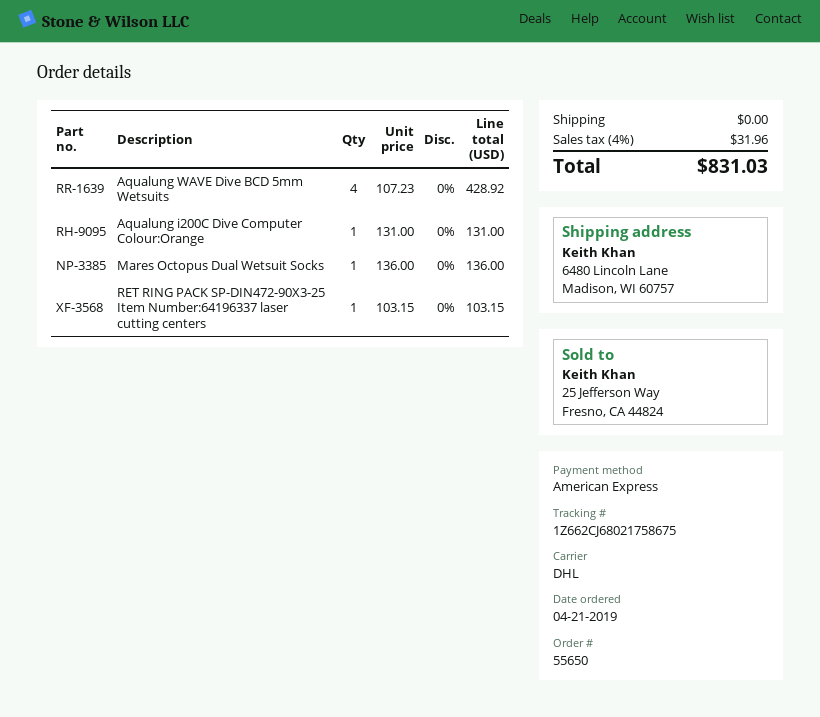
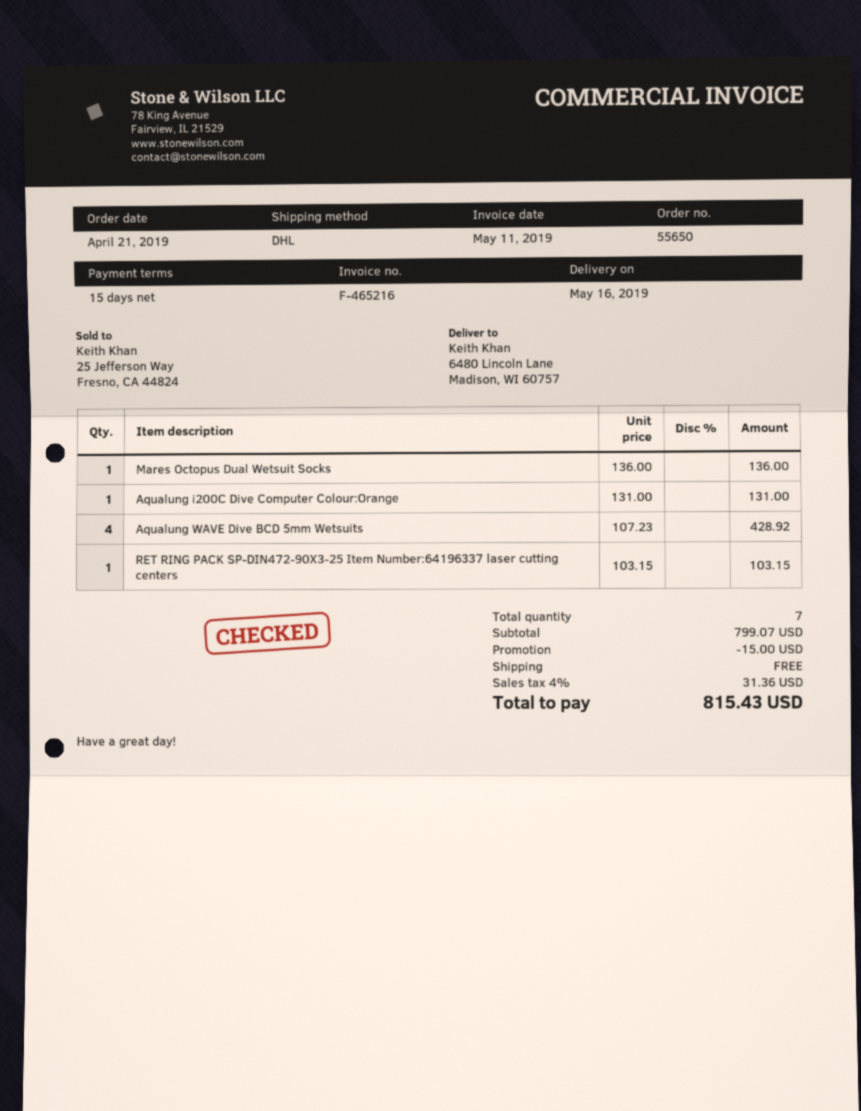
discount: none -> 15.00
tax: 4% = 31.96 -> 4% = 31.36
total: 831.03 -> 815.43

